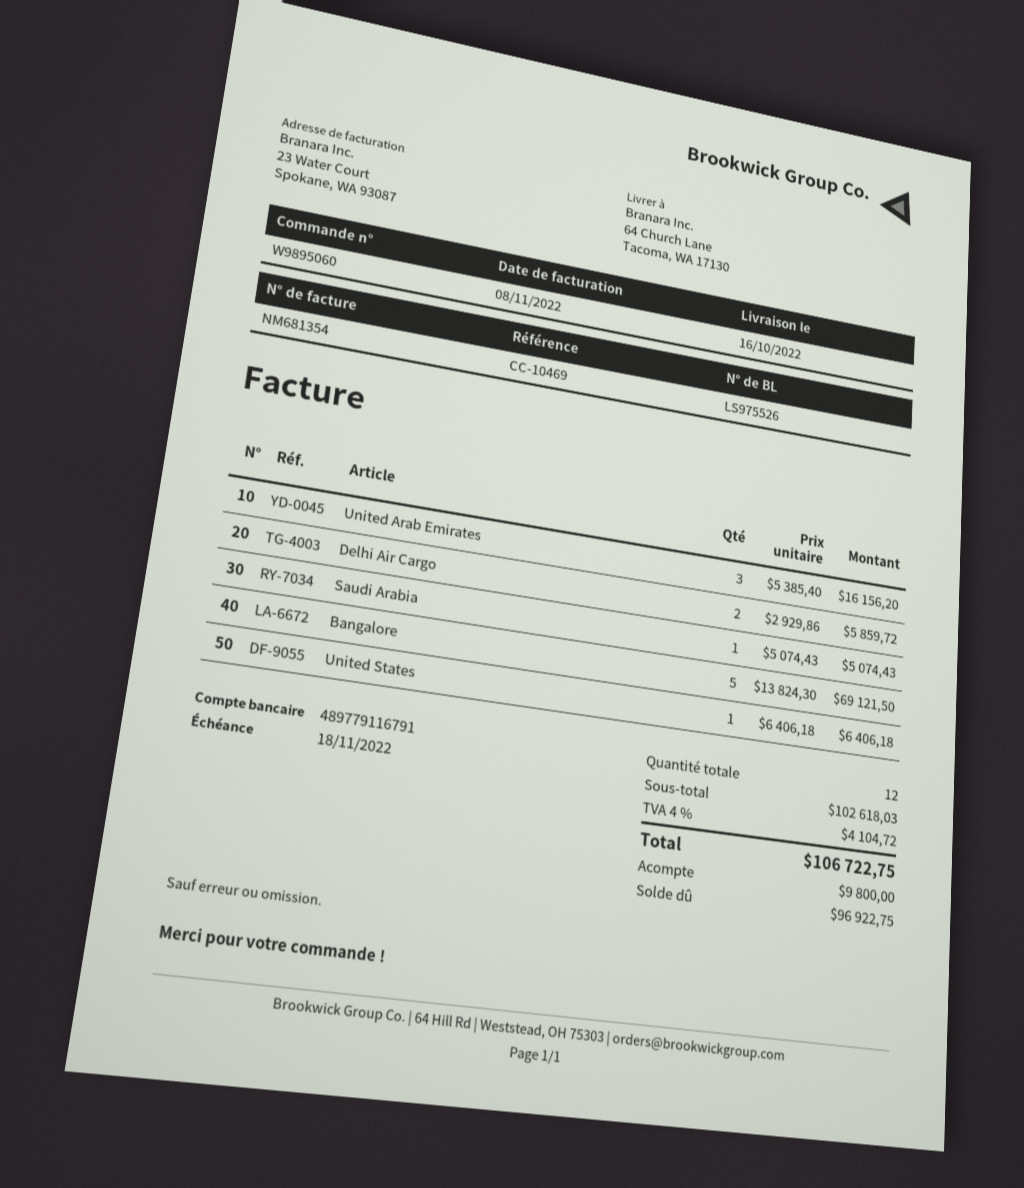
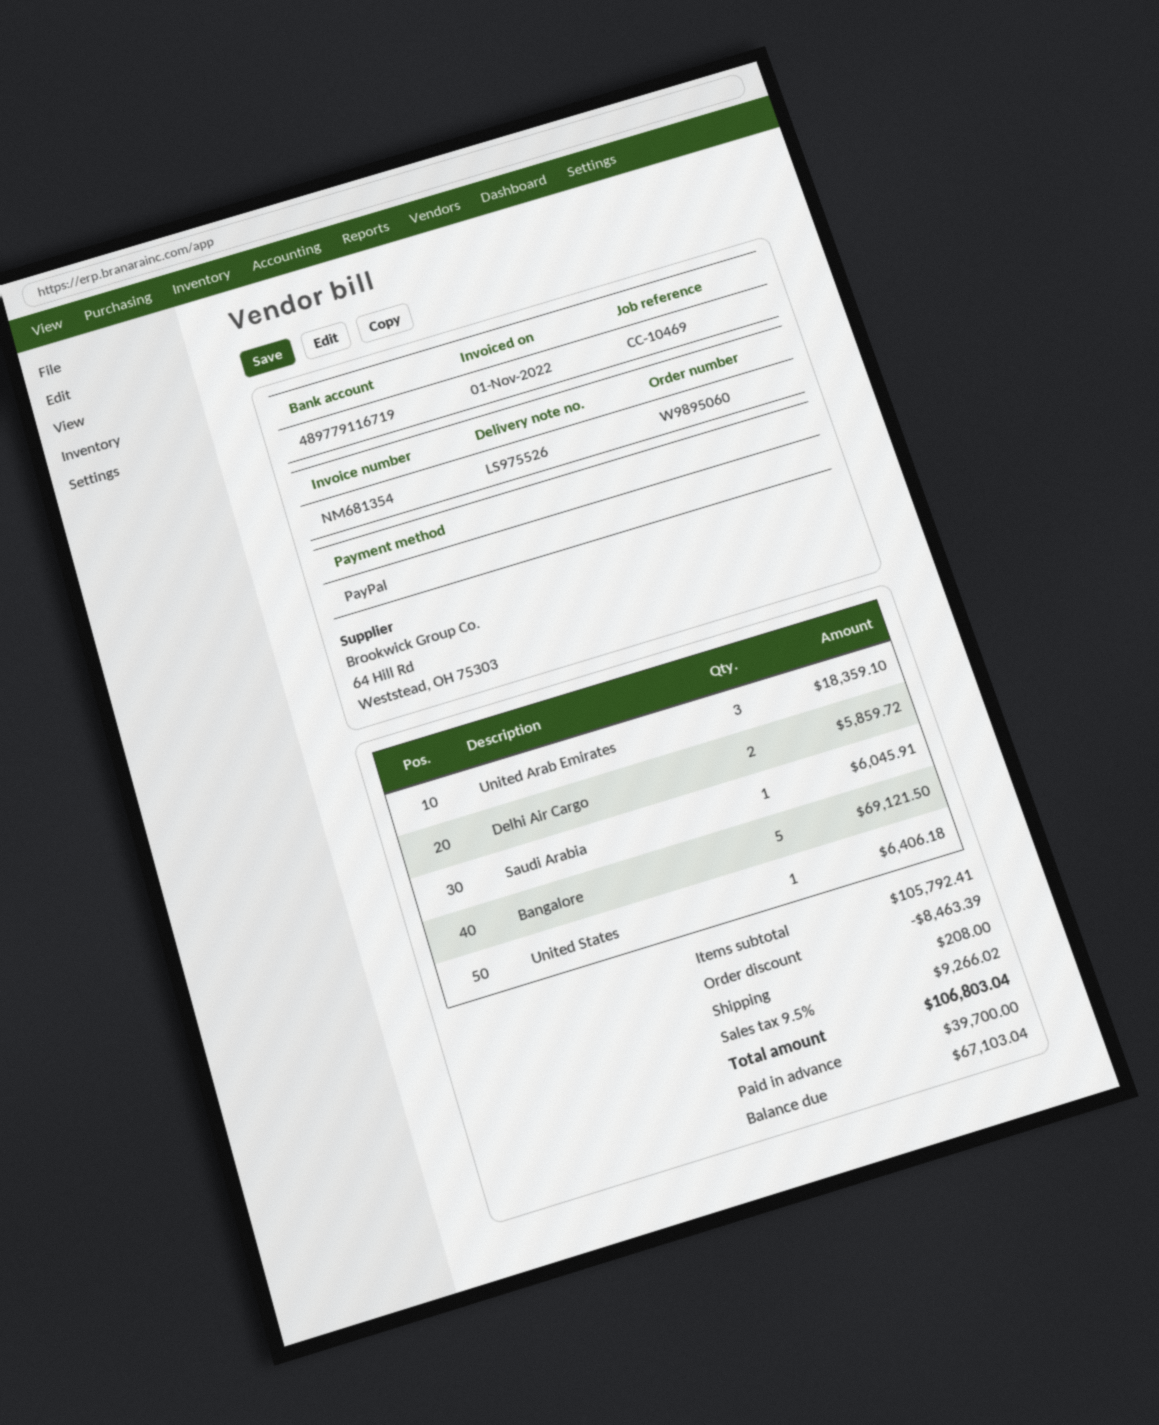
invoice date: 2022-11-08 -> 2022-11-01
bank account: 489779116791 -> 489779116719
United Arab Emirates: 3 for 16156.20 -> 3 for 18359.10
Saudi Arabia: 1 for 5074.43 -> 1 for 6045.91
subtotal: 102618.03 -> 105792.41
discount: none -> 8463.39
shipping: none -> 208.00
tax: 4% = 4104.72 -> 9.5% = 9266.02
total: 106722.75 -> 106803.04
deposit: 9800.00 -> 39700.00
balance: 96922.75 -> 67103.04

